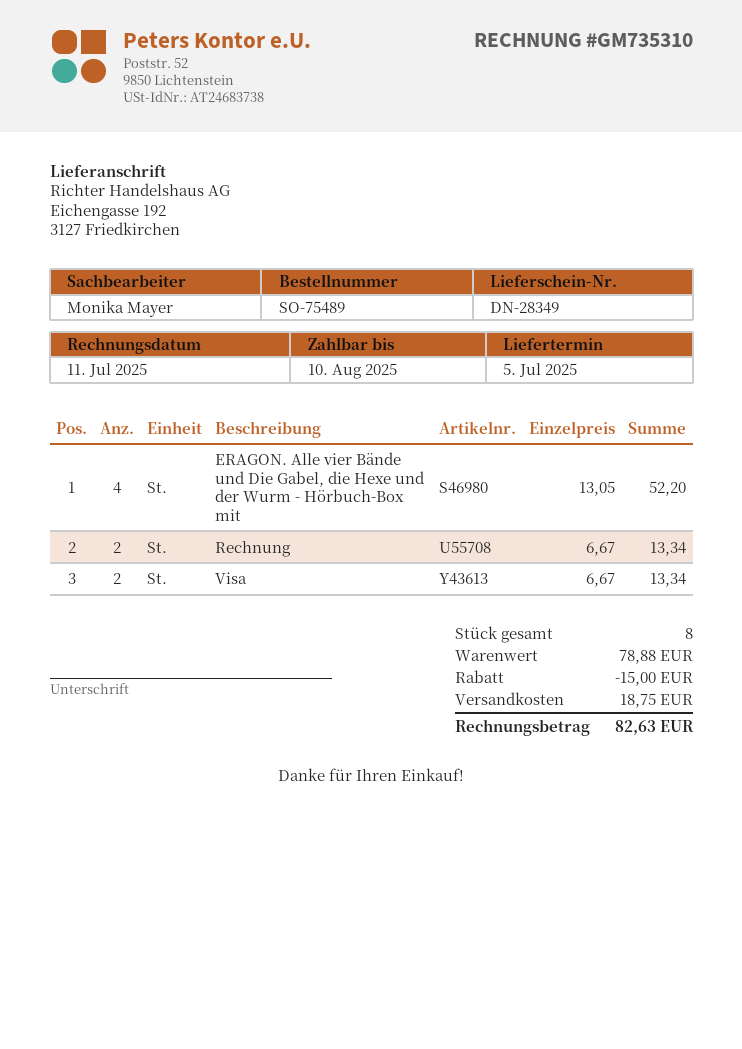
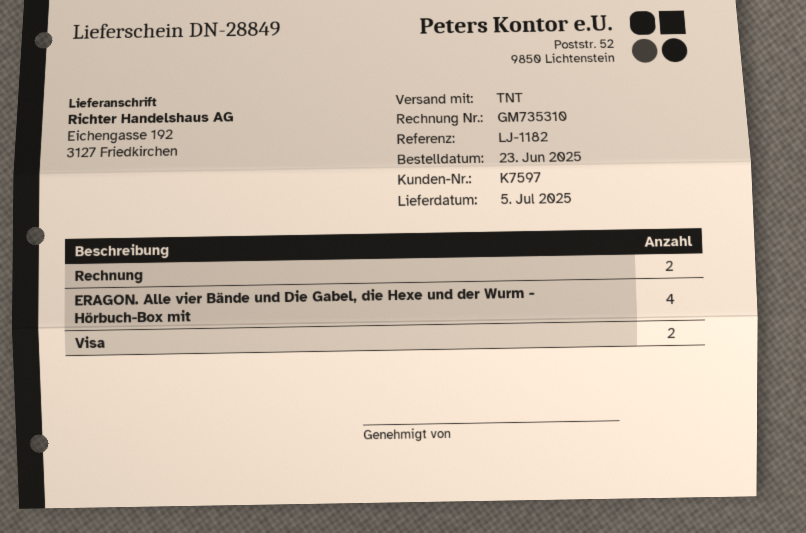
delivery note number: DN-28349 -> DN-28849

